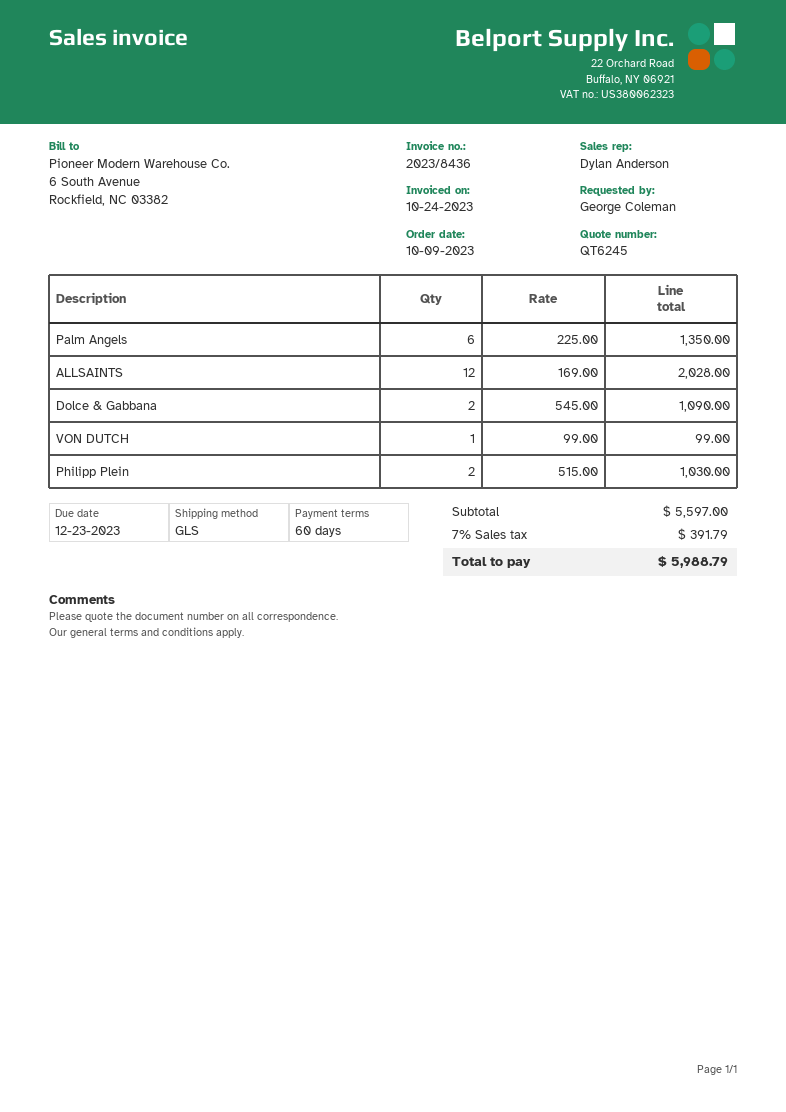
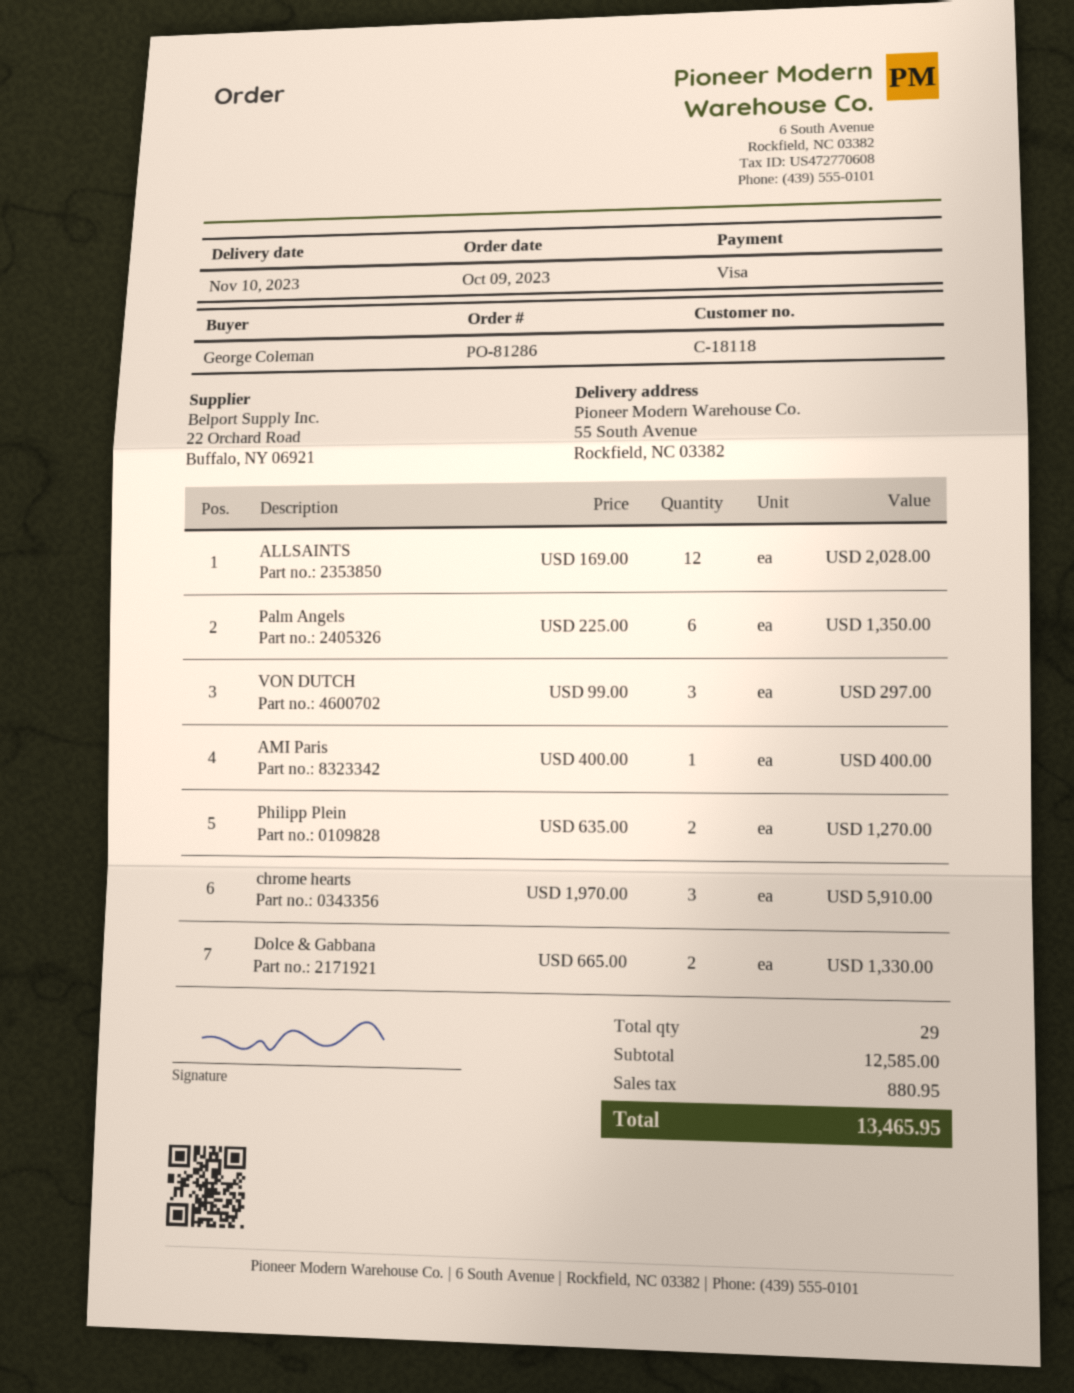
Dolce & Gabbana: 2 x 545.00 = 1090.00 -> 2 x 665.00 = 1330.00
VON DUTCH: 1 x 99.00 = 99.00 -> 3 x 99.00 = 297.00
Philipp Plein: 2 x 515.00 = 1030.00 -> 2 x 635.00 = 1270.00
AMI Paris: none -> 1 x 400.00 = 400.00
chrome hearts: none -> 3 x 1970.00 = 5910.00
subtotal: 5597.00 -> 12585.00
tax: 391.79 -> 880.95
total: 5988.79 -> 13465.95

